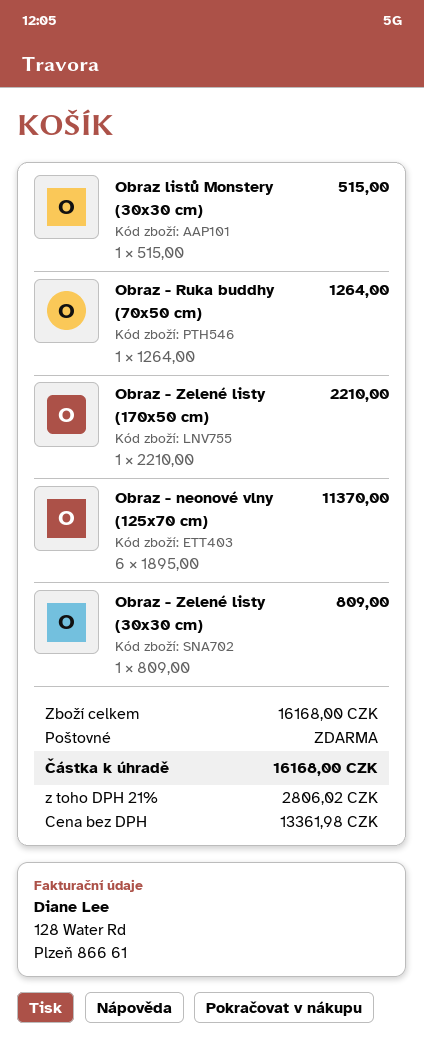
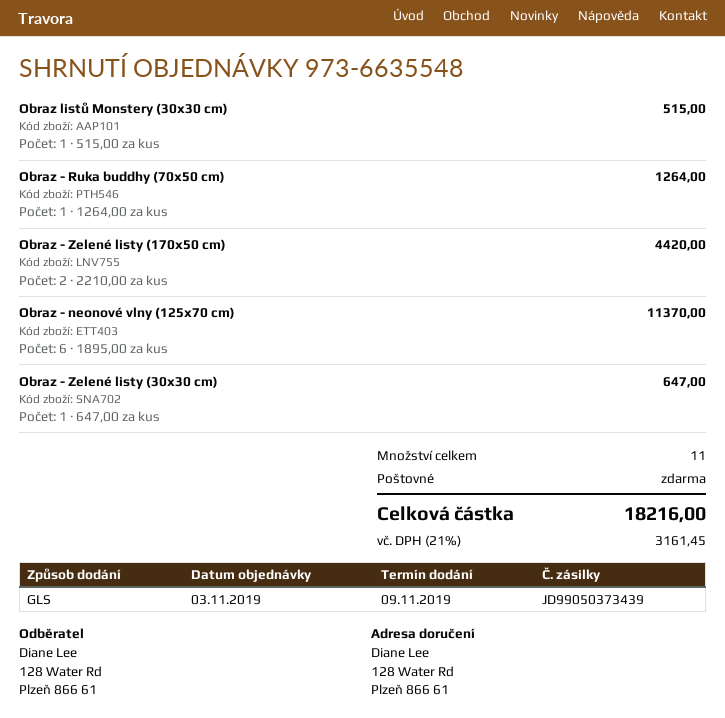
Obraz - Zelené listy (170x50 cm): 1 x 2210.00 = 2210.00 -> 2 x 2210.00 = 4420.00
Obraz - Zelené listy (30x30 cm): 1 x 809.00 = 809.00 -> 1 x 647.00 = 647.00
tax: 21% = 2806.02 -> 21% = 3161.45
total: 16168.00 -> 18216.00

